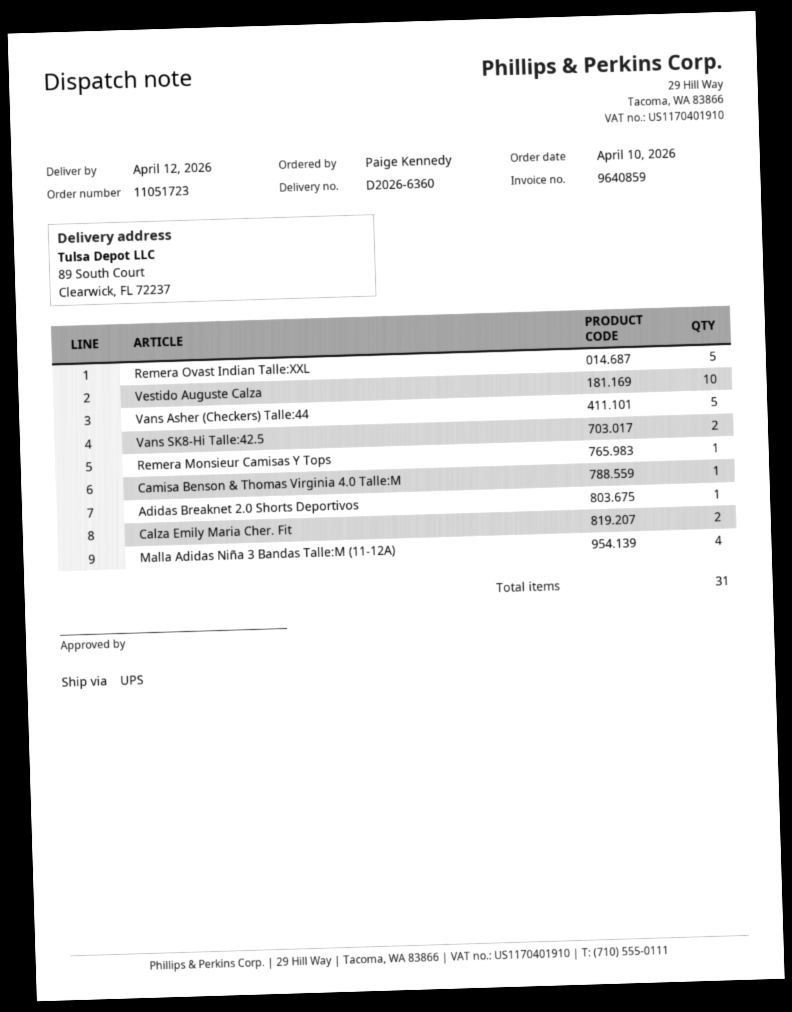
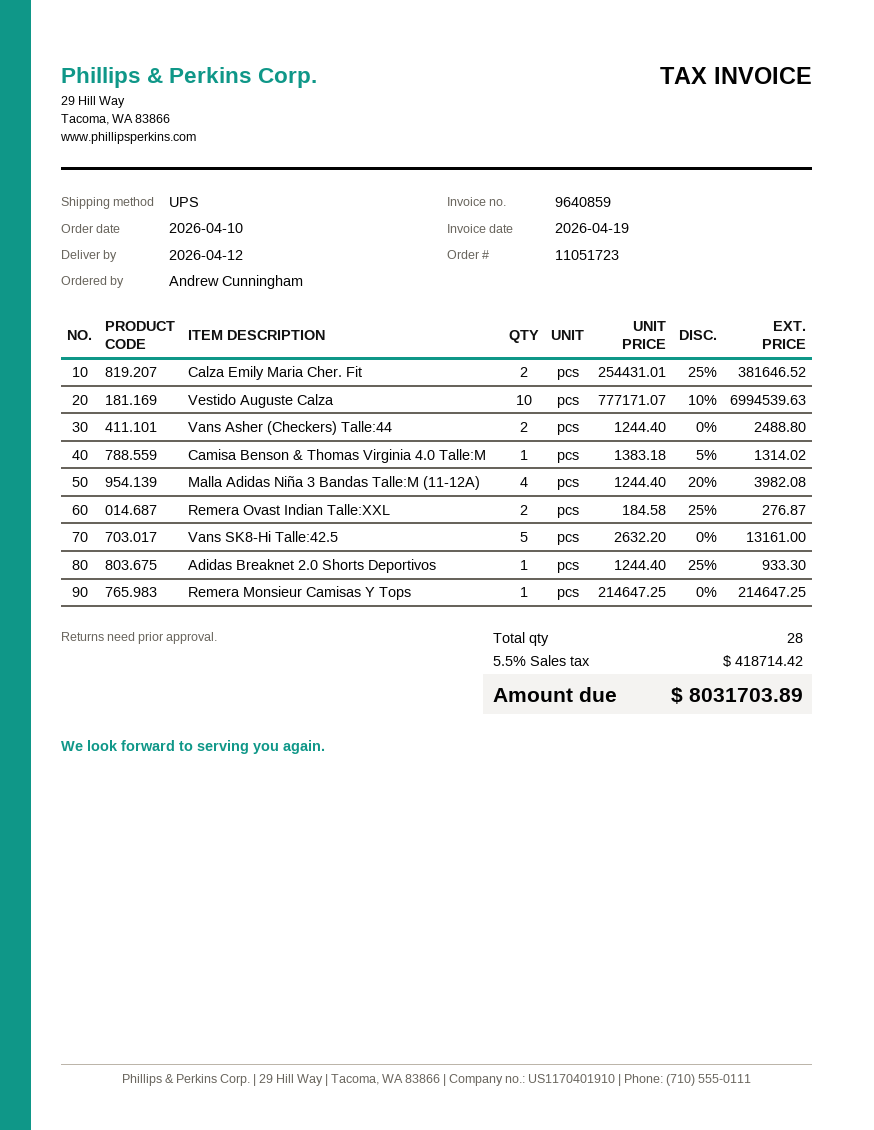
ordered by: Paige Kennedy -> Andrew Cunningham
Remera Ovast Indian Talle:XXL: 5 -> 2
Vans Asher (Checkers) Talle:44: 5 -> 2
Vans SK8-Hi Talle:42.5: 2 -> 5
total quantity: 31 -> 28

